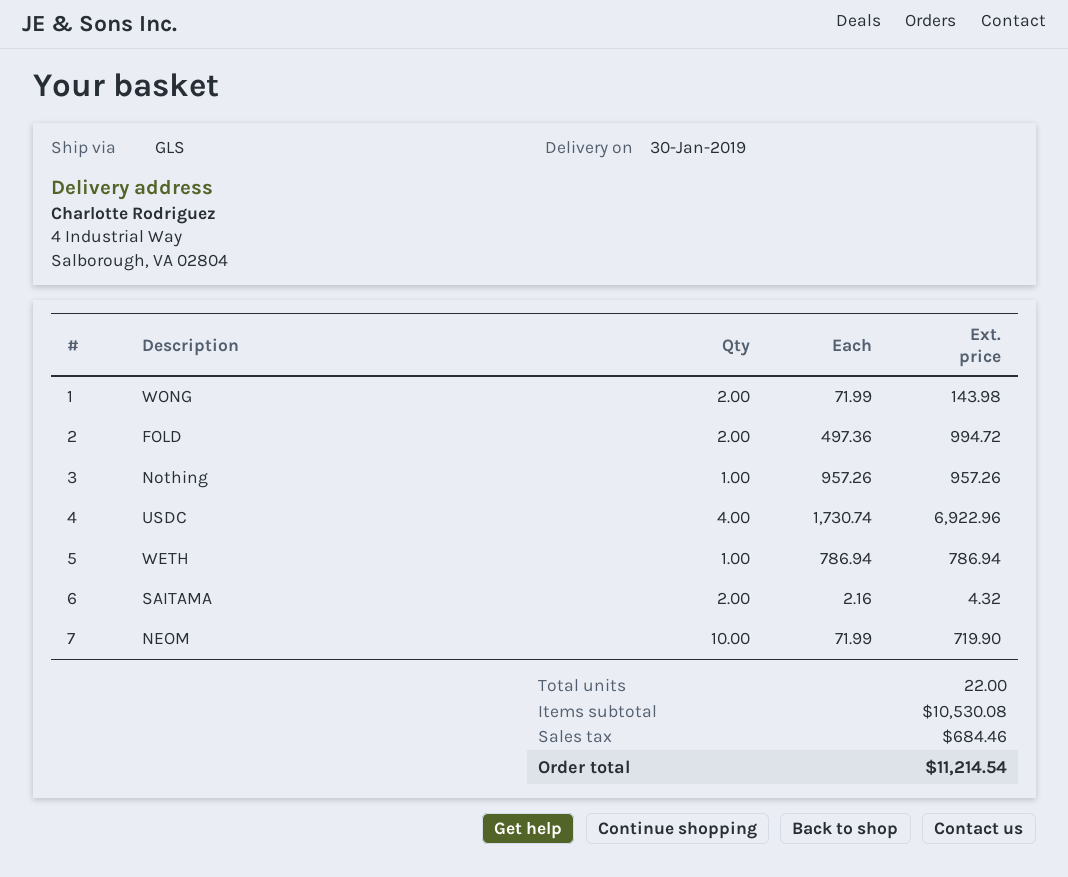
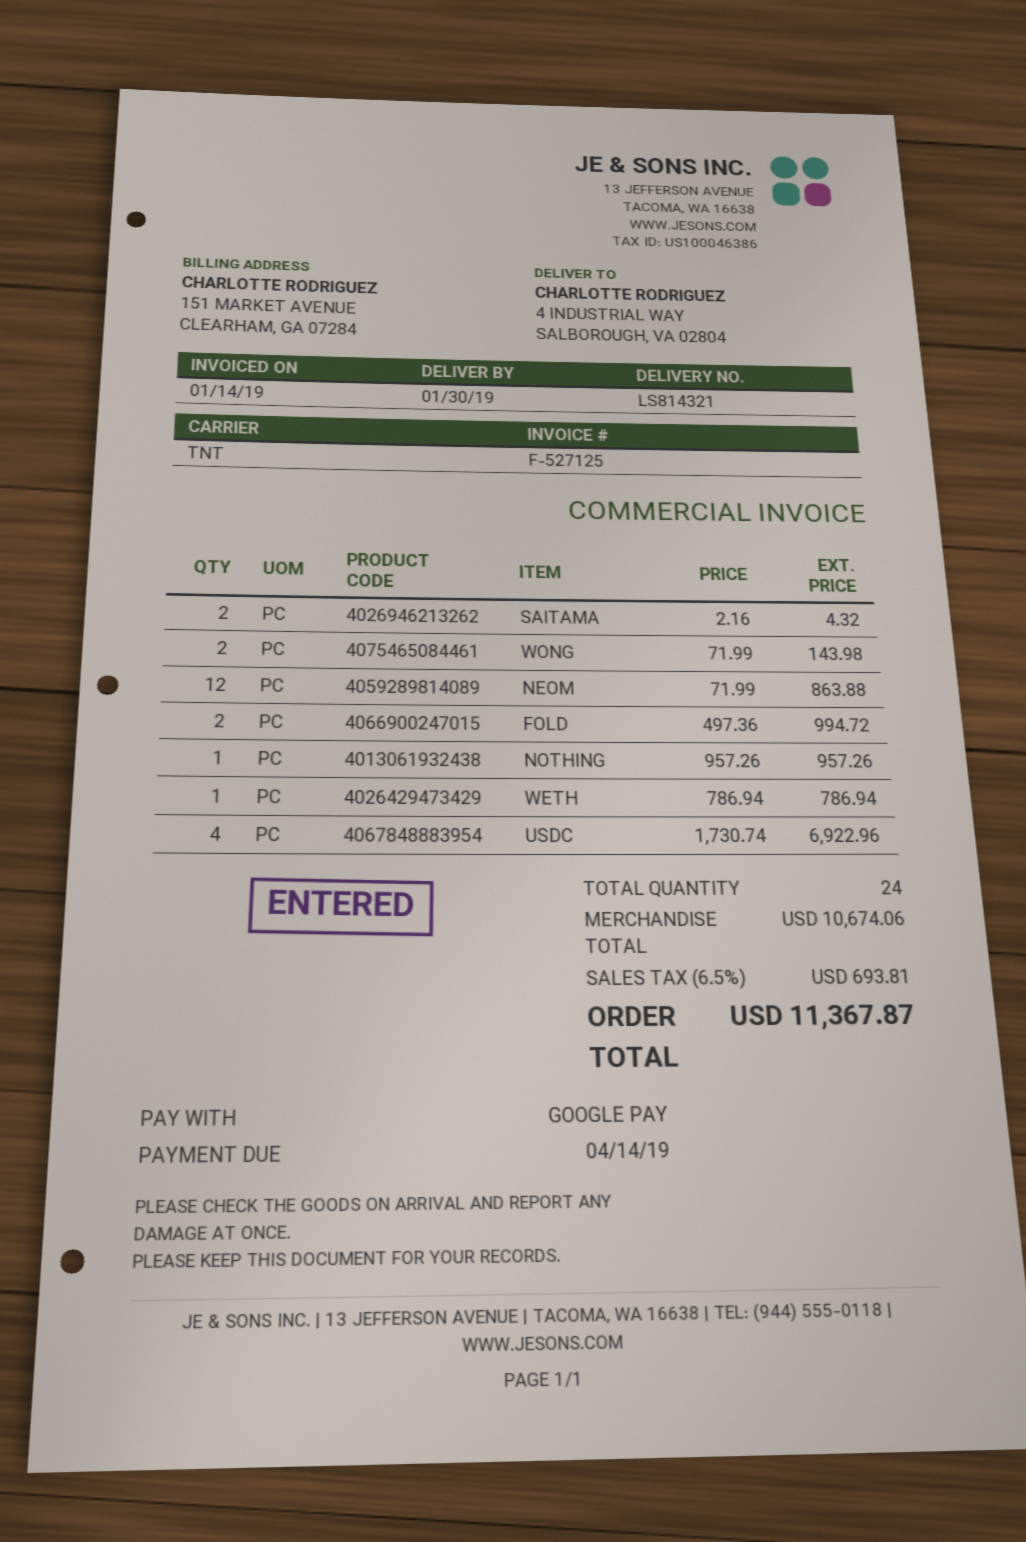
shipping method: GLS -> TNT
NEOM: 10 x 71.99 = 719.90 -> 12 x 71.99 = 863.88
total quantity: 22 -> 24
subtotal: 10530.08 -> 10674.06
tax: 684.46 -> 693.81
total: 11214.54 -> 11367.87

